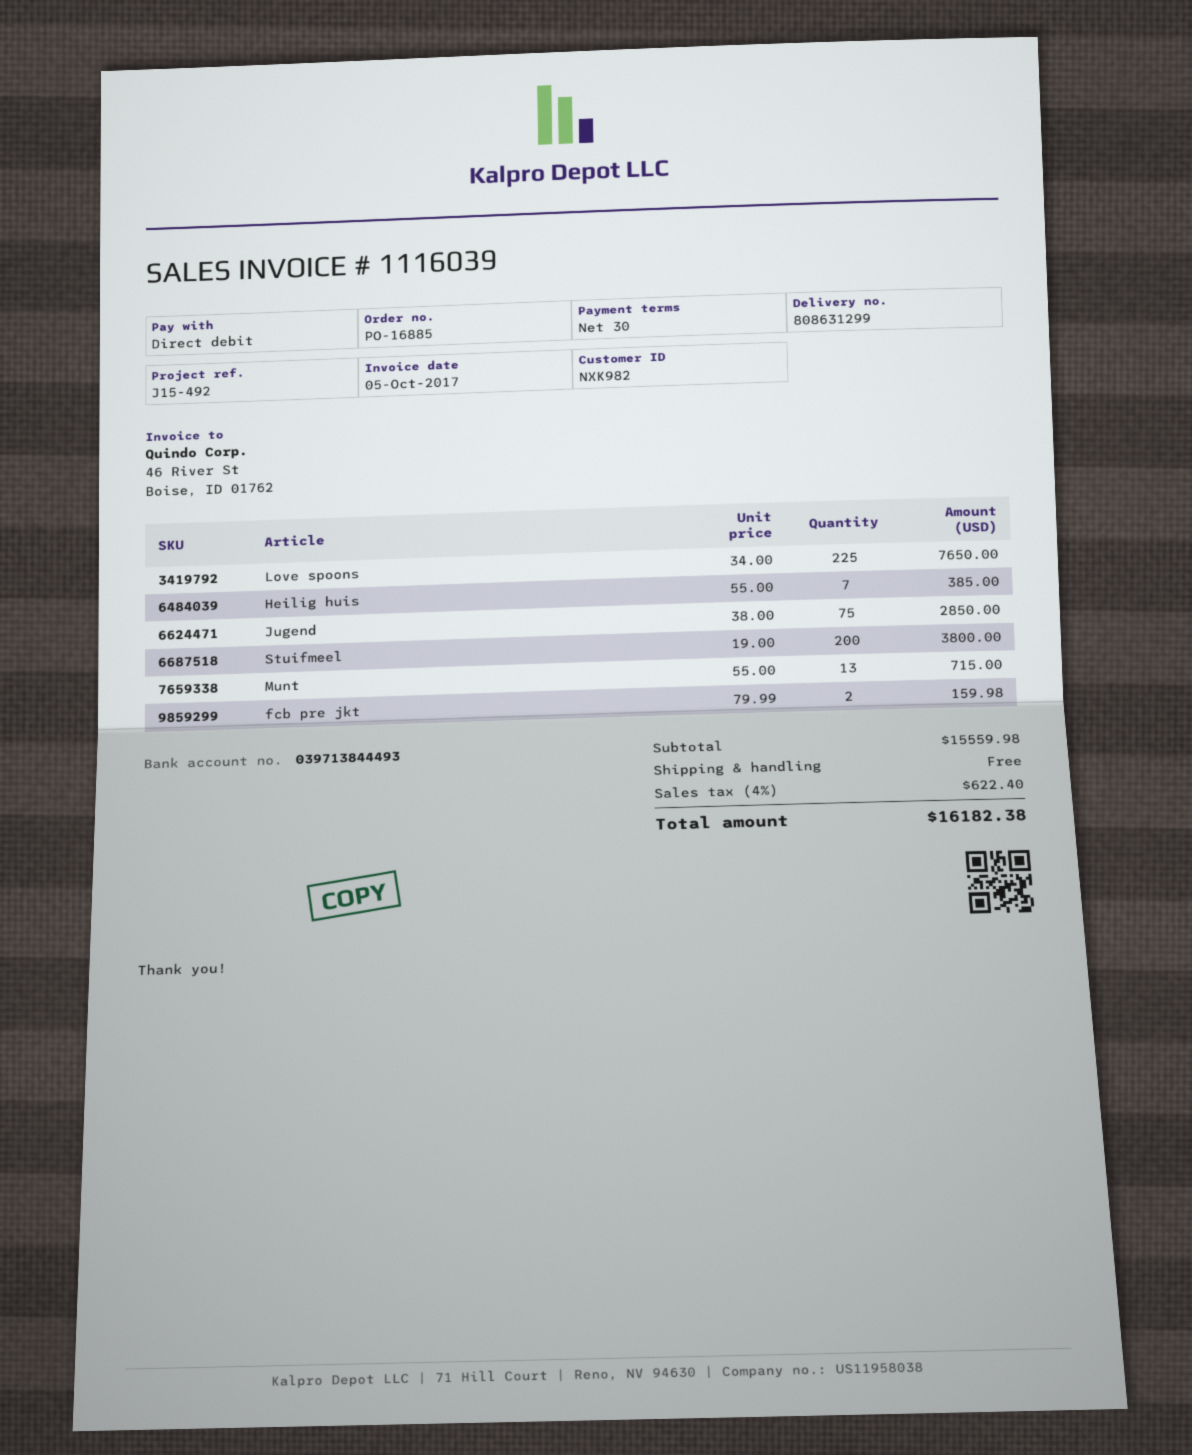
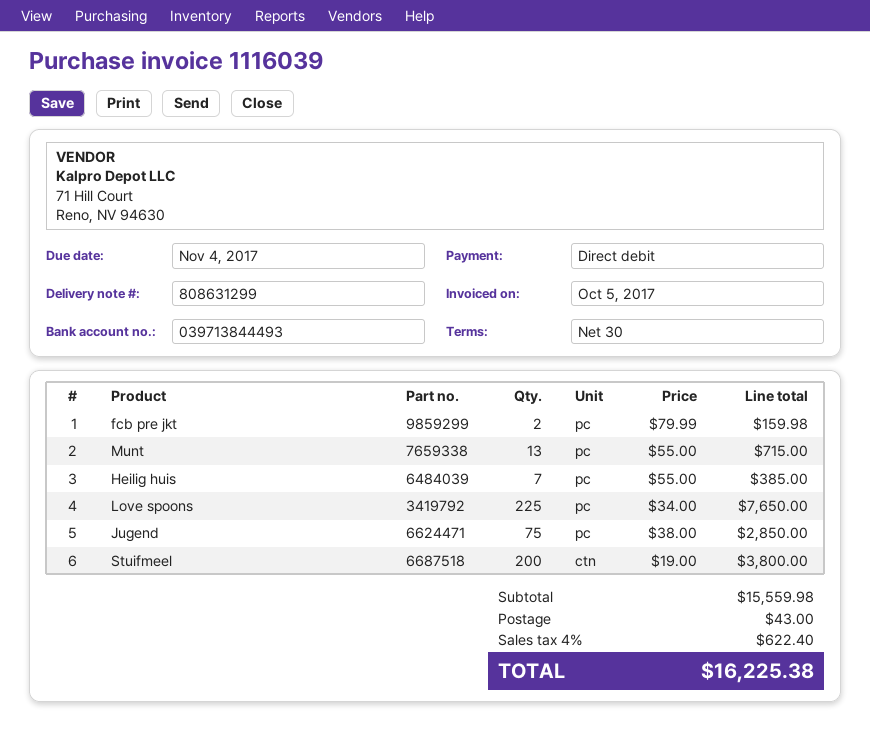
shipping: 0.00 -> 43.00
total: 16182.38 -> 16225.38

